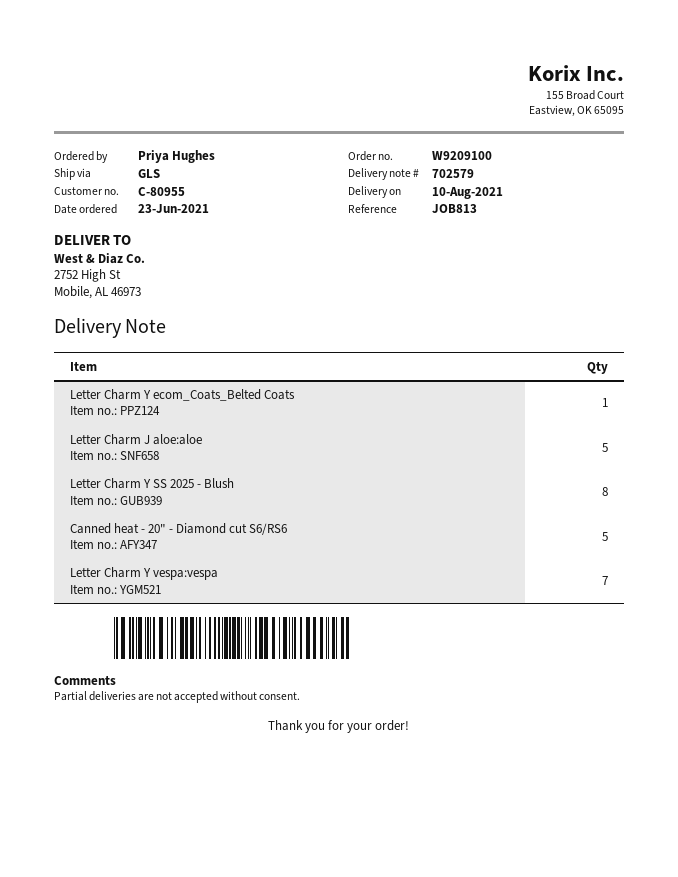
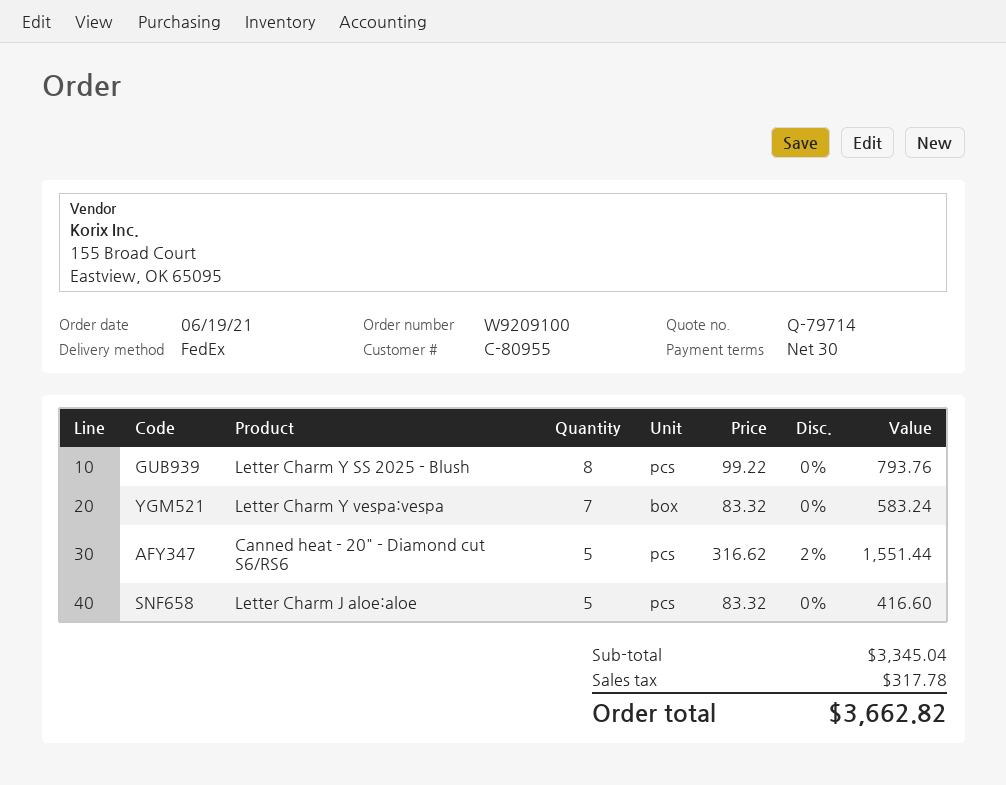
order date: 2021-06-23 -> 2021-06-19
shipping method: GLS -> FedEx
Letter Charm Y ecom_Coats_Belted Coats: 1 -> none

